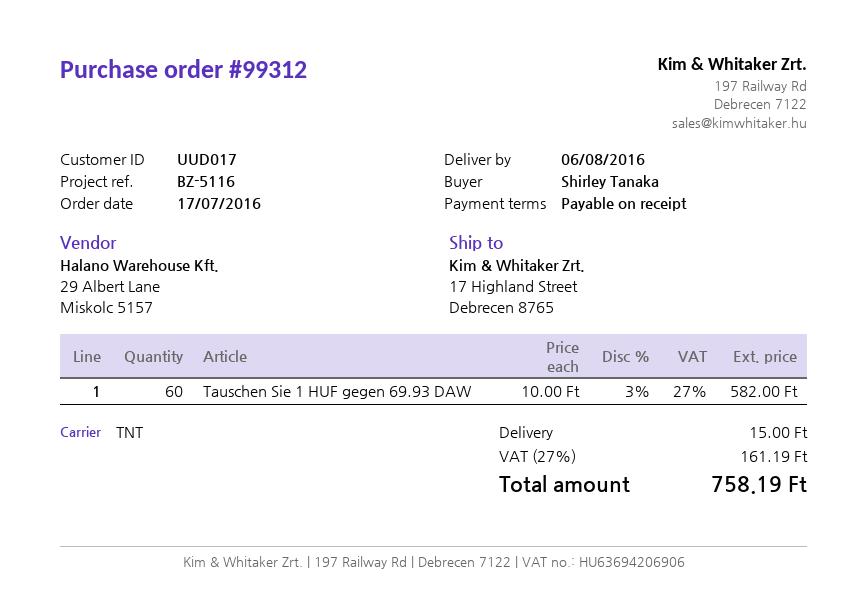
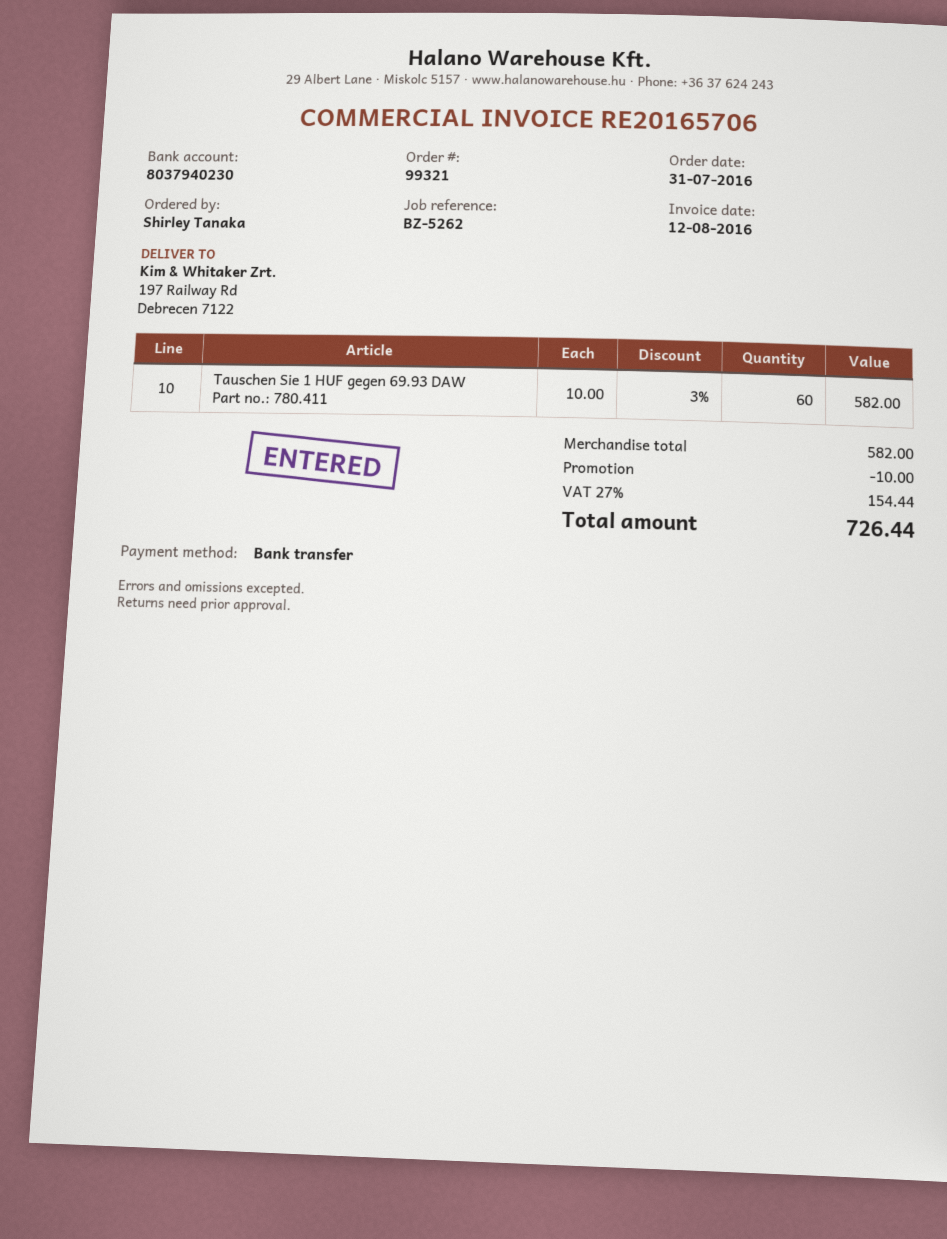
order number: 99312 -> 99321
order date: 2016-07-17 -> 2016-07-31
reference: BZ-5116 -> BZ-5262
ship to: 17 Highland Street, Debrecen 8765 -> 197 Railway Rd, Debrecen 7122
discount: none -> 10.00
shipping: 15.00 -> none
tax: 27% = 161.19 -> 27% = 154.44
total: 758.19 -> 726.44

